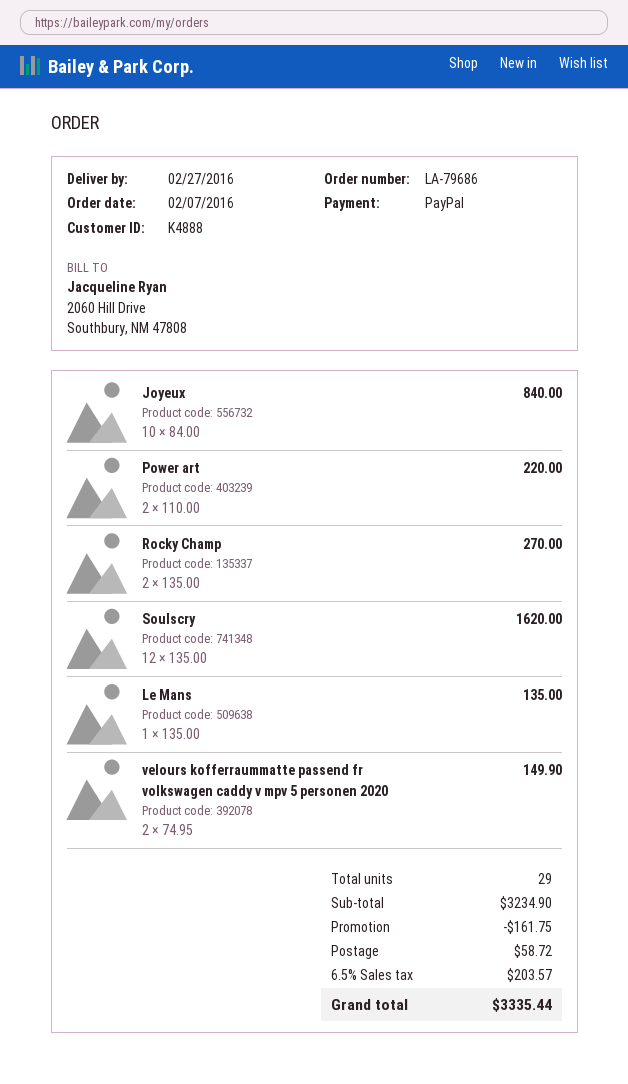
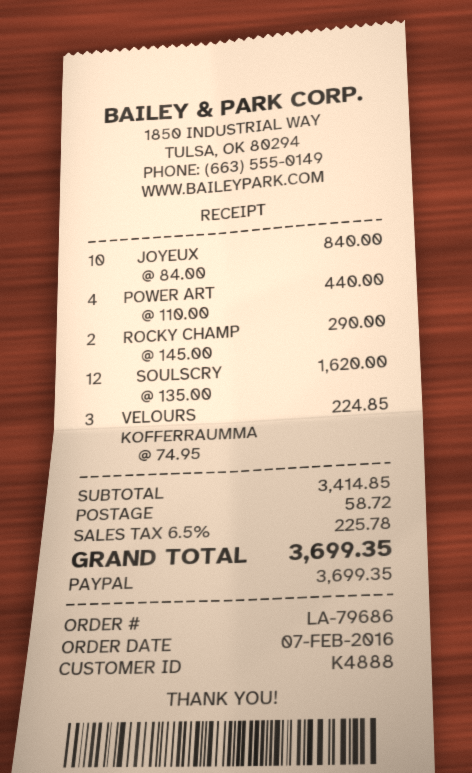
Power art: 2 x 110.00 = 220.00 -> 4 x 110.00 = 440.00
Rocky Champ: 2 x 135.00 = 270.00 -> 2 x 145.00 = 290.00
Le Mans: 1 x 135.00 = 135.00 -> none
velours kofferraummatte passend fr volkswagen caddy v mpv 5 personen 2020: 2 x 74.95 = 149.90 -> 3 x 74.95 = 224.85
subtotal: 3234.90 -> 3414.85
discount: 161.75 -> none
tax: 6.5% = 203.57 -> 6.5% = 225.78
total: 3335.44 -> 3699.35

